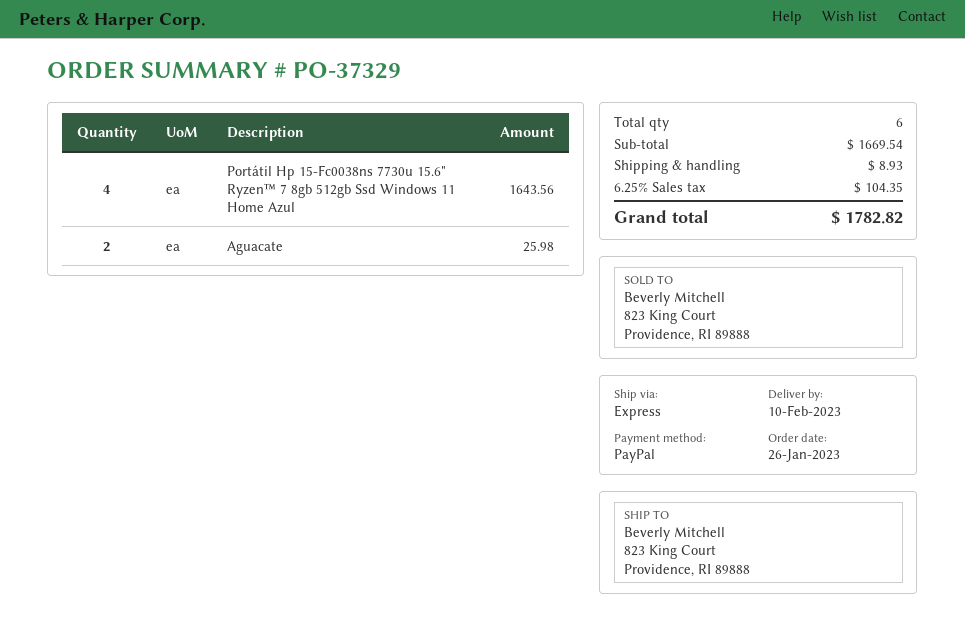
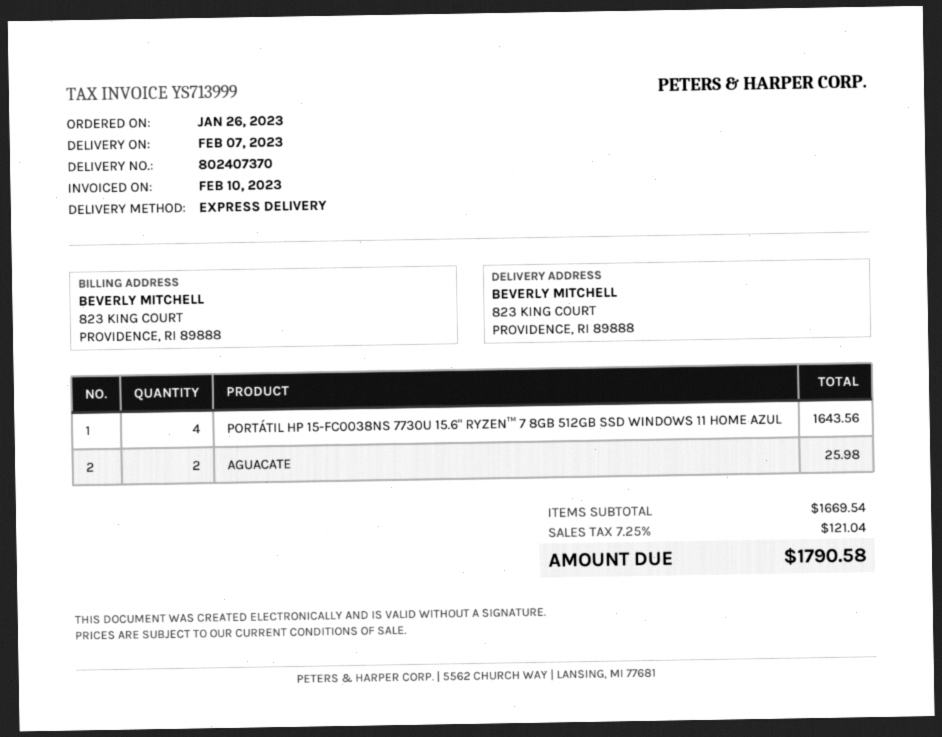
delivery date: 2023-02-10 -> 2023-02-07
shipping: 8.93 -> none
tax: 6.25% = 104.35 -> 7.25% = 121.04
total: 1782.82 -> 1790.58

